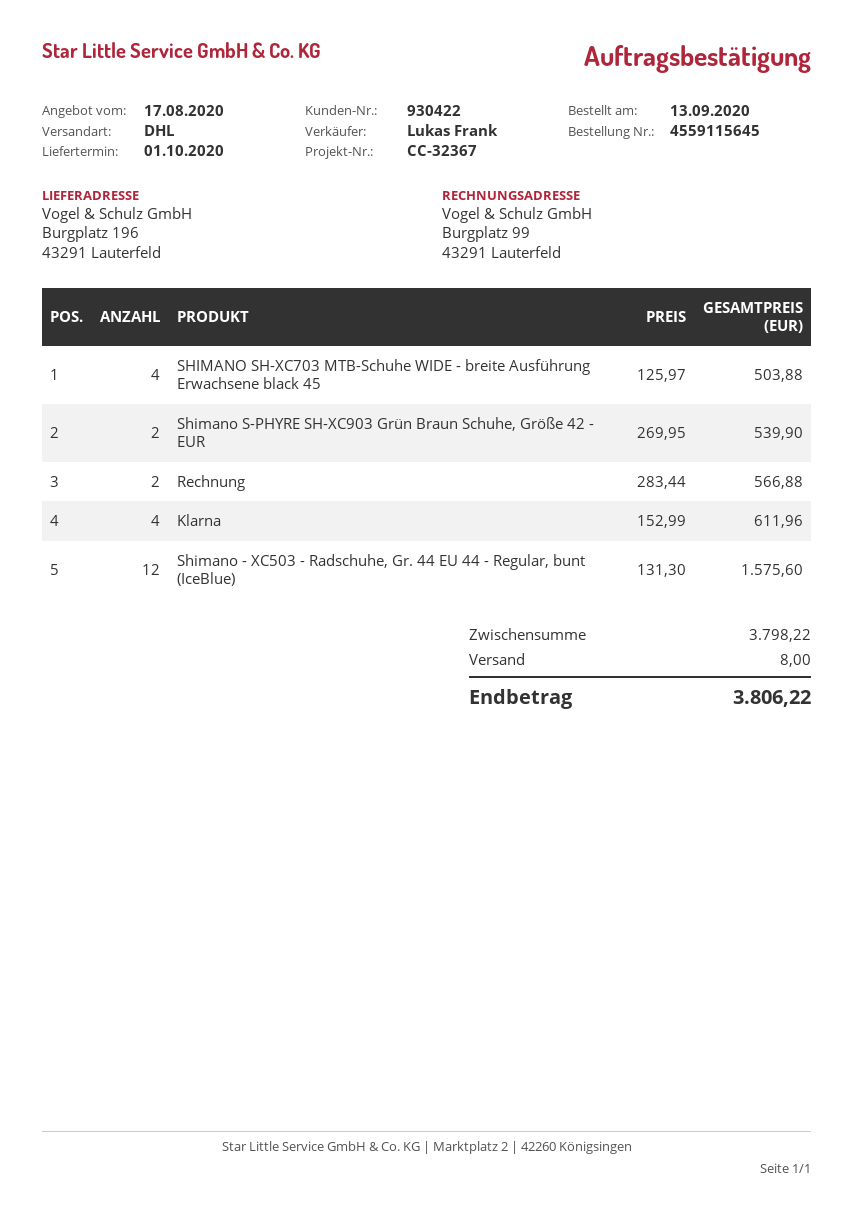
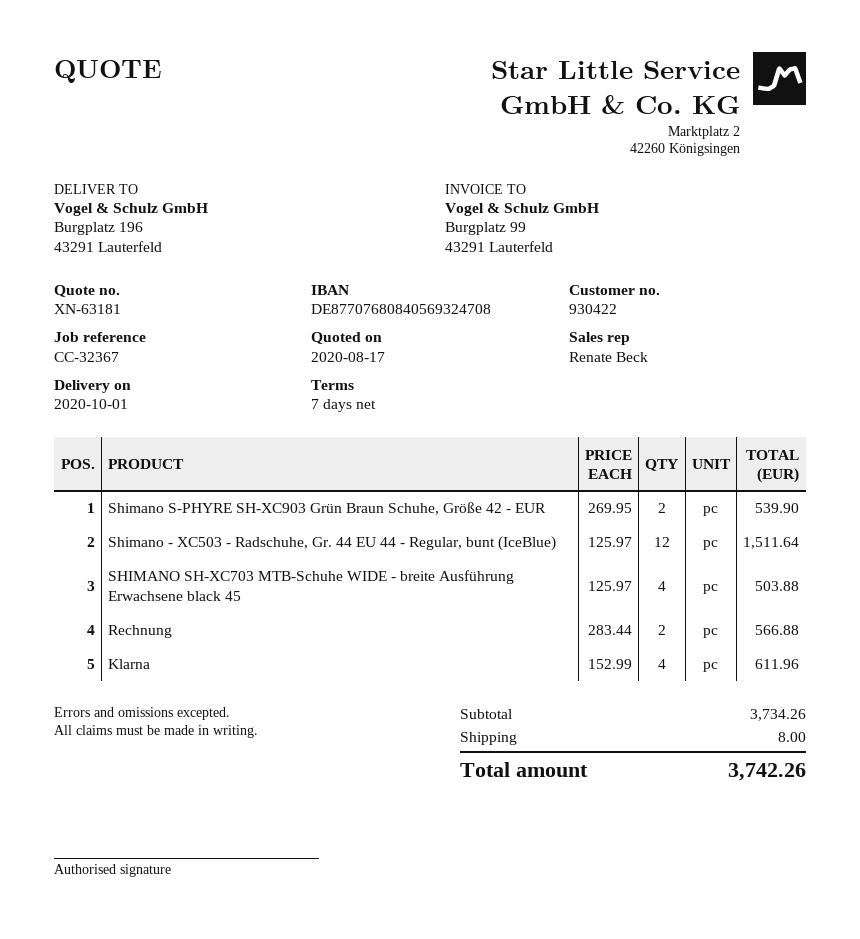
sales rep: Lukas Frank -> Renate Beck
Shimano - XC503 - Radschuhe, Gr. 44 EU 44 - Regular, bunt (IceBlue): 12 x 131.30 = 1575.60 -> 12 x 125.97 = 1511.64
subtotal: 3798.22 -> 3734.26
total: 3806.22 -> 3742.26

